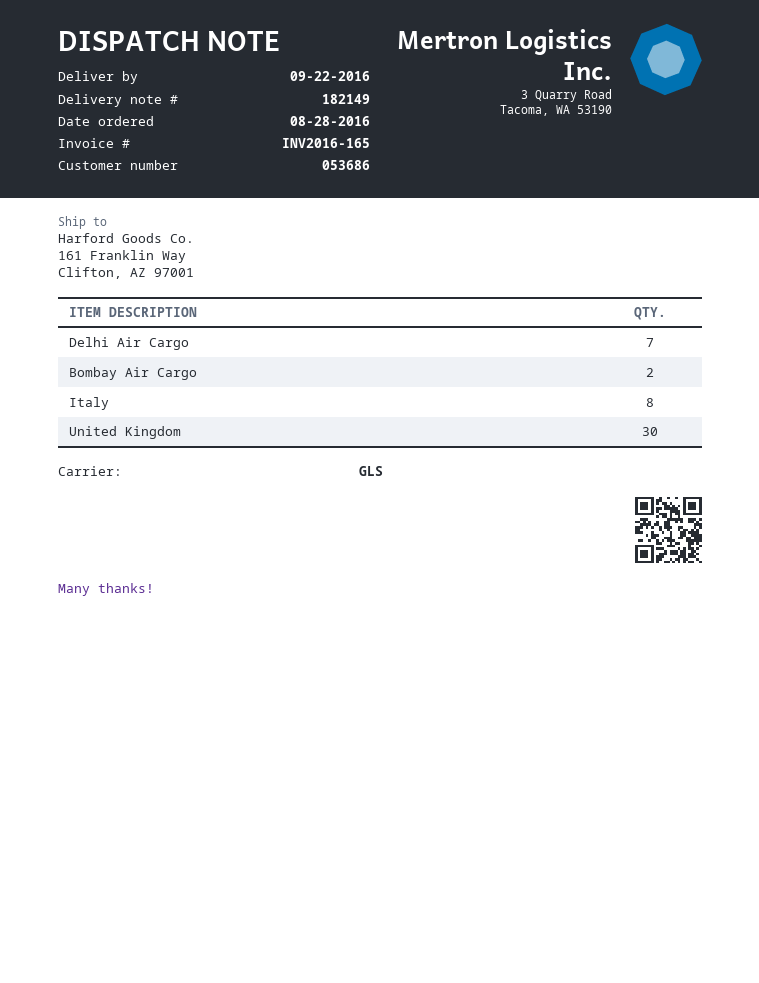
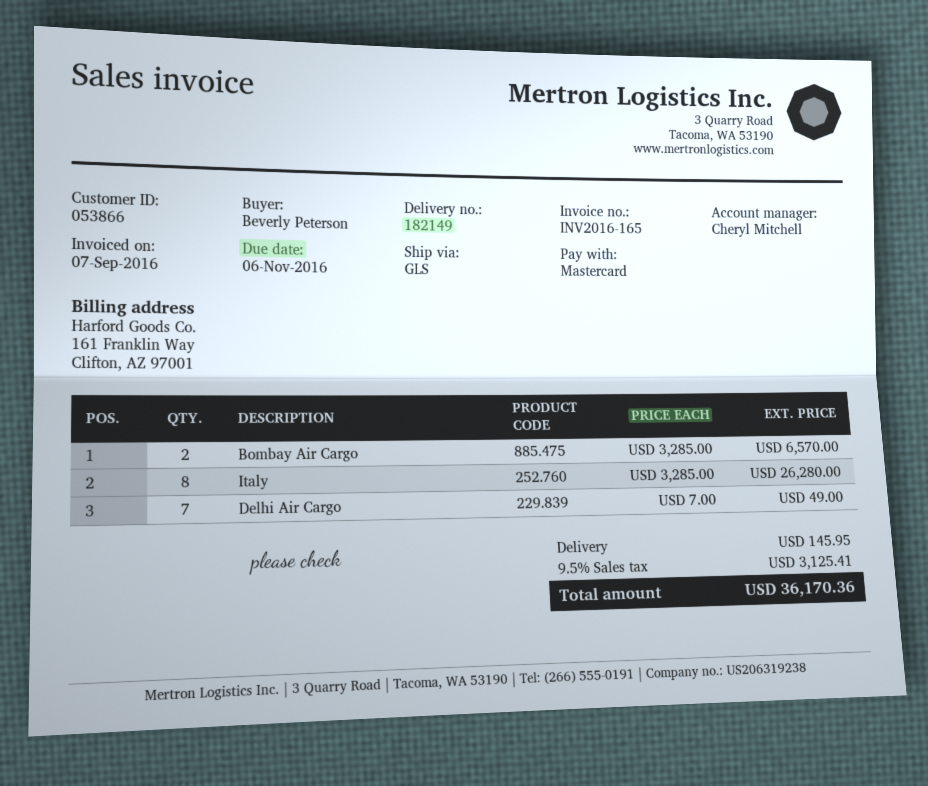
customer number: 053686 -> 053866
United Kingdom: 30 -> none

